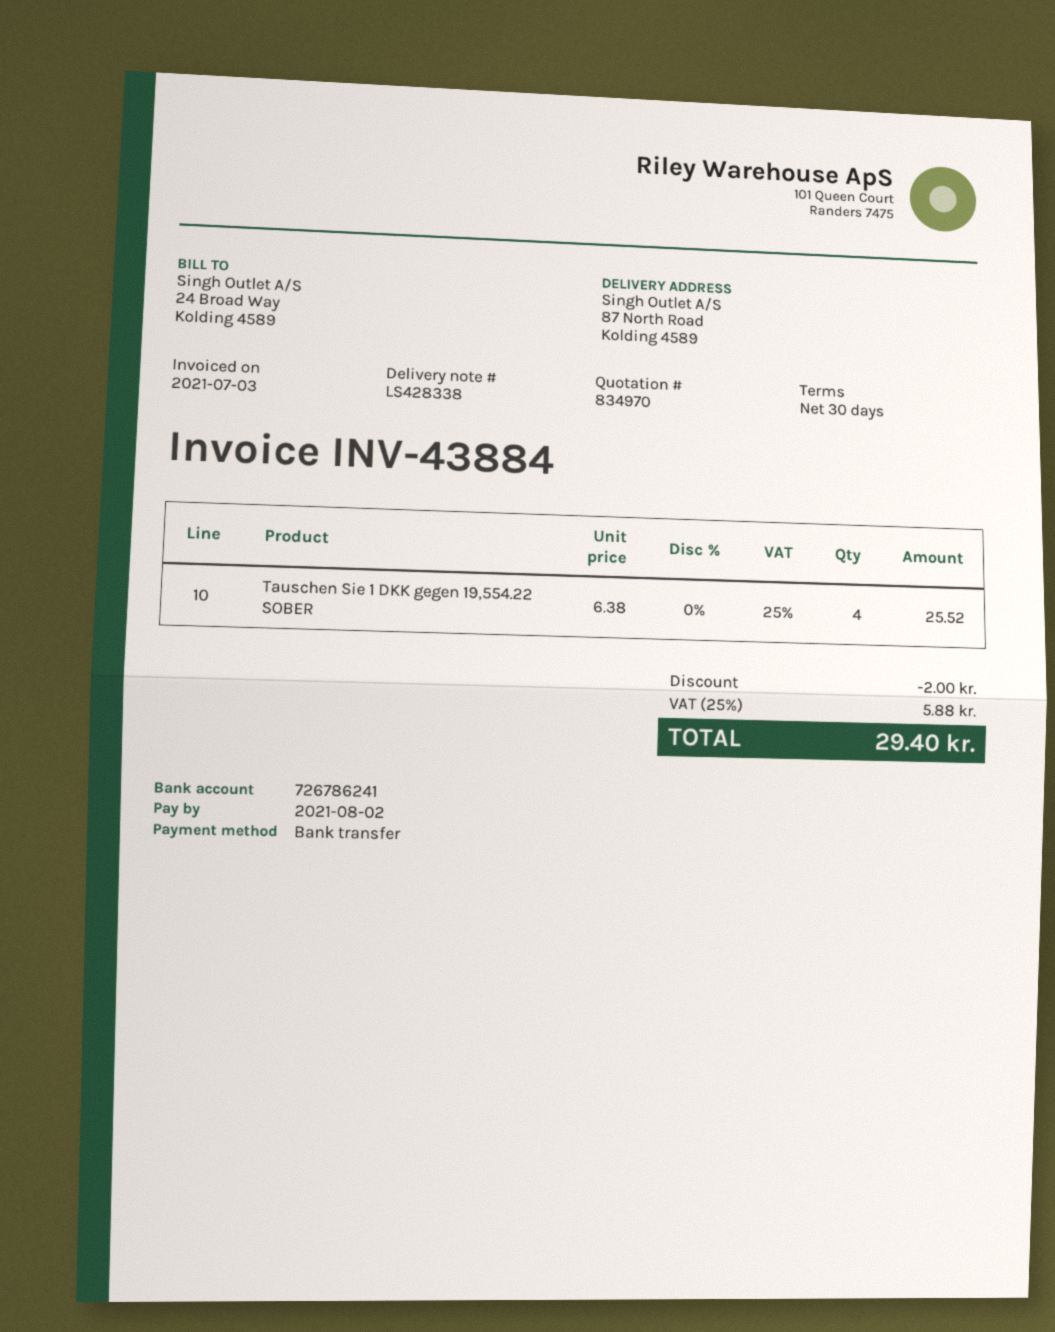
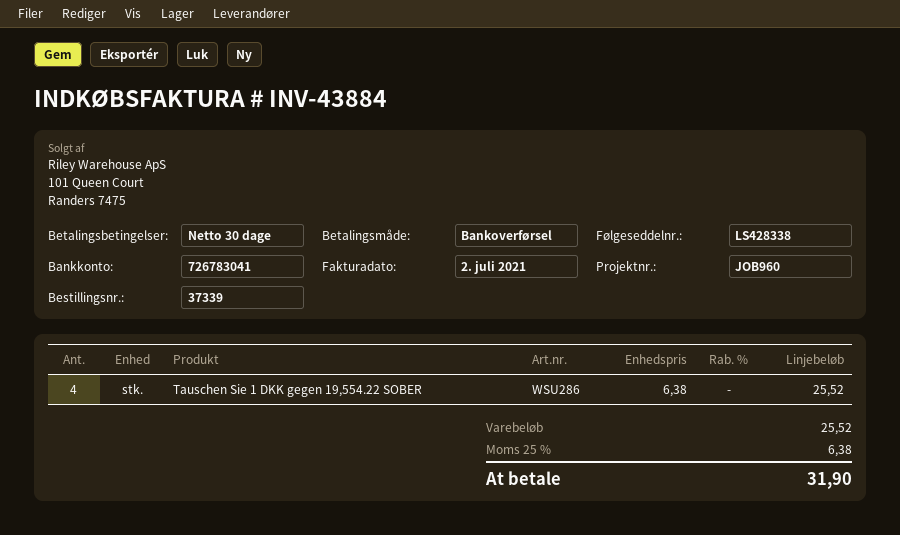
invoice date: 2021-07-03 -> 2021-07-02
bank account: 726786241 -> 726783041
discount: 2.00 -> none
tax: 25% = 5.88 -> 25% = 6.38
total: 29.40 -> 31.90

